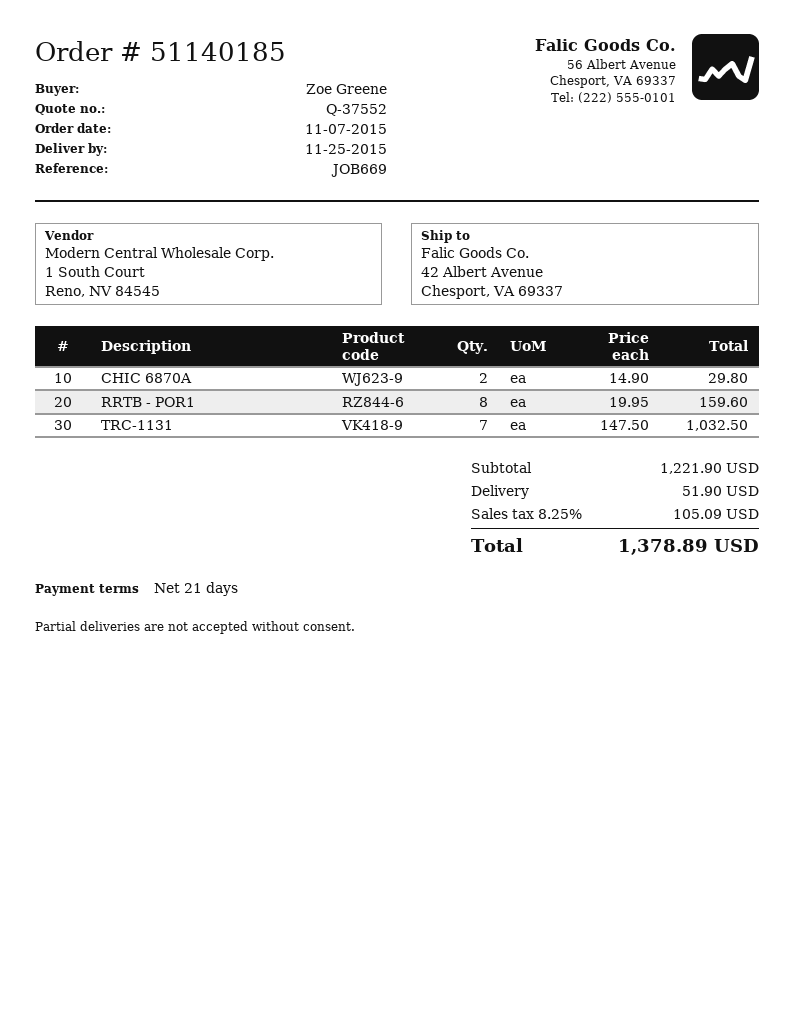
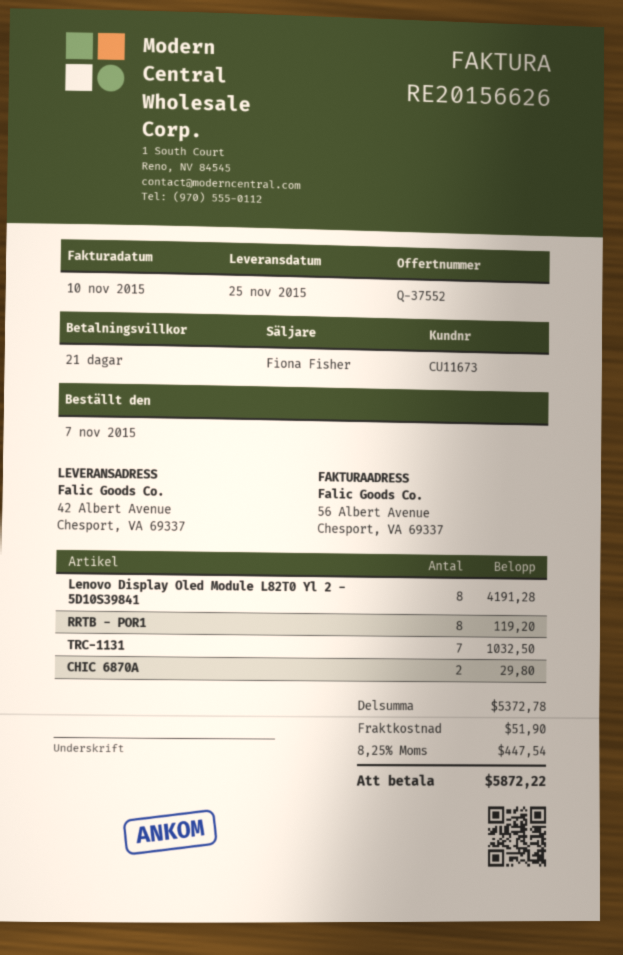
RRTB - POR1: 8 for 159.60 -> 8 for 119.20
Lenovo Display Oled Module L82T0 Yl 2 - 5D10S39841: none -> 8 for 4191.28
subtotal: 1221.90 -> 5372.78
tax: 8.25% = 105.09 -> 8.25% = 447.54
total: 1378.89 -> 5872.22

